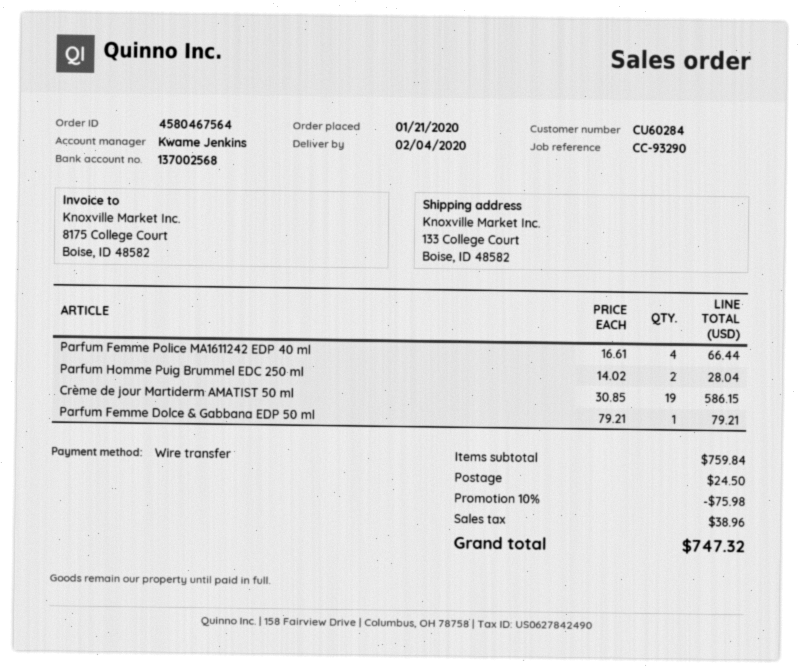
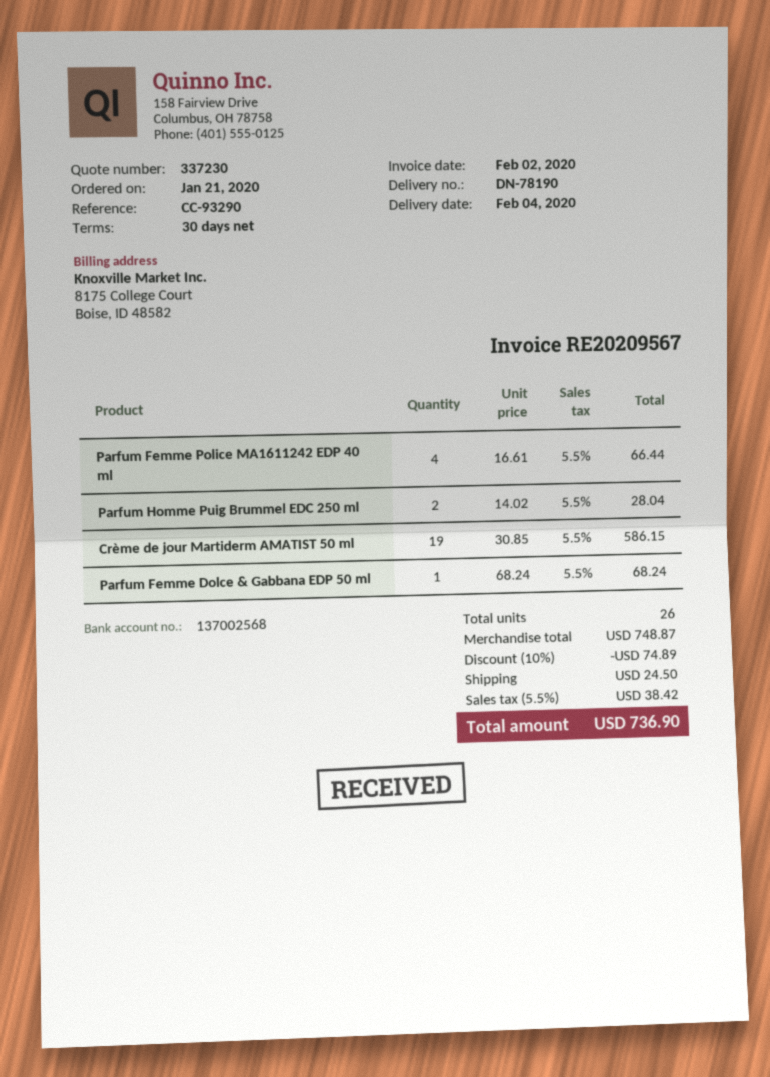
Parfum Femme Dolce & Gabbana EDP 50 ml: 1 x 79.21 = 79.21 -> 1 x 68.24 = 68.24
subtotal: 759.84 -> 748.87
discount: 10% = 75.98 -> 10% = 74.89
tax: 38.96 -> 38.42
total: 747.32 -> 736.90

